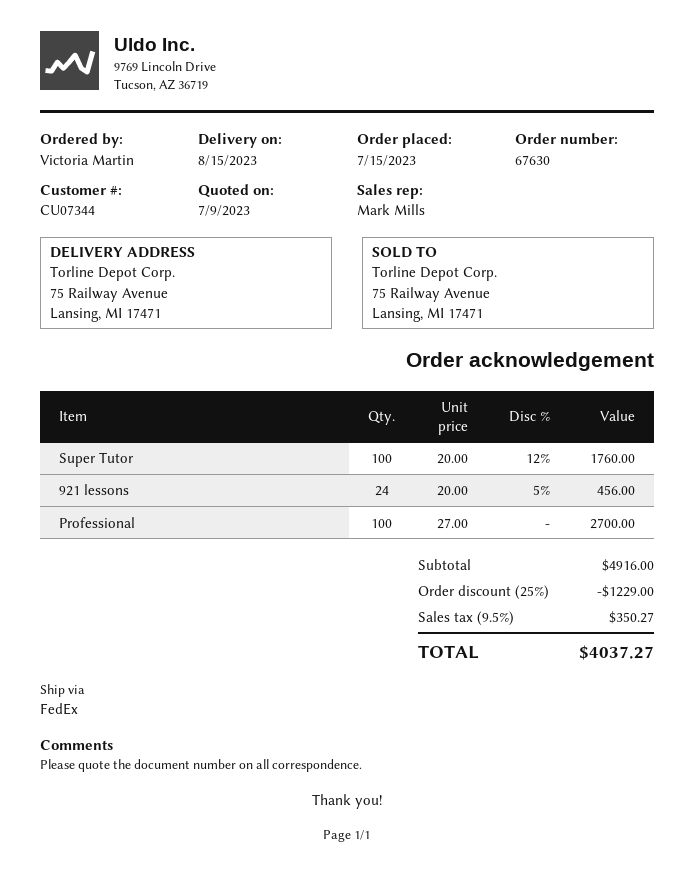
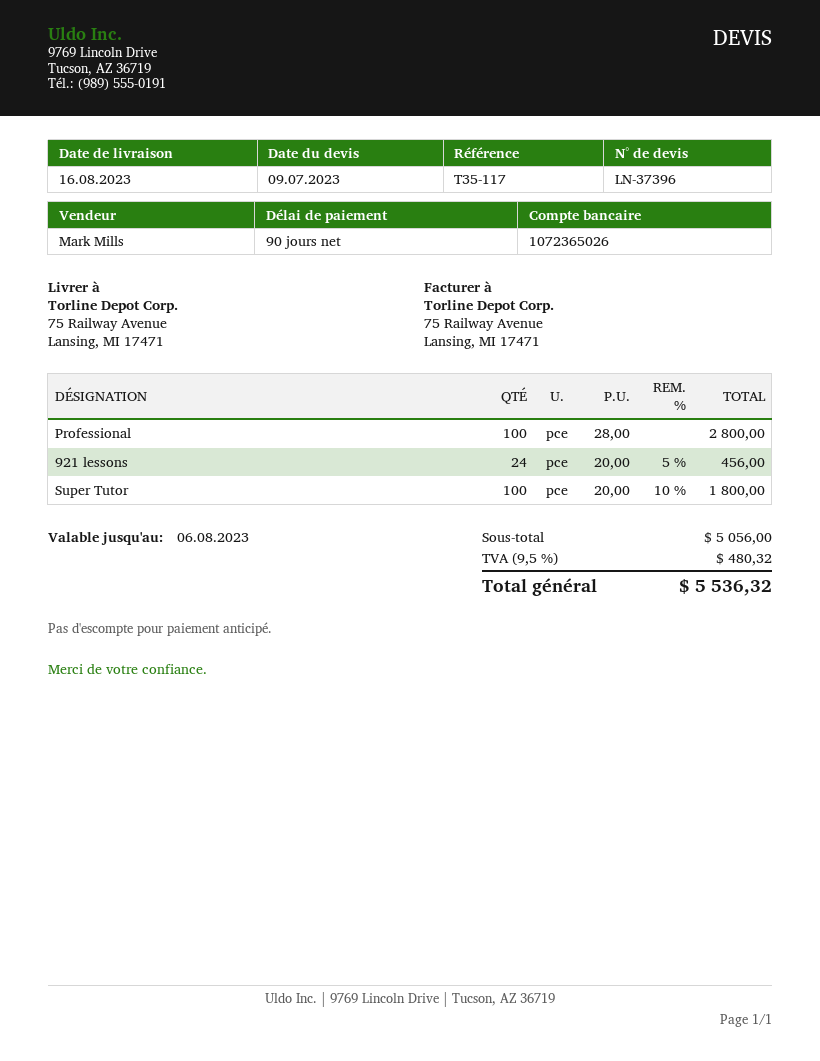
delivery date: 2023-08-15 -> 2023-08-16
Super Tutor: 100 x 20.00 - 12% = 1760.00 -> 100 x 20.00 - 10% = 1800.00
Professional: 100 x 27.00 = 2700.00 -> 100 x 28.00 = 2800.00
subtotal: 4916.00 -> 5056.00
discount: 25% = 1229.00 -> none
tax: 9.5% = 350.27 -> 9.5% = 480.32
total: 4037.27 -> 5536.32

